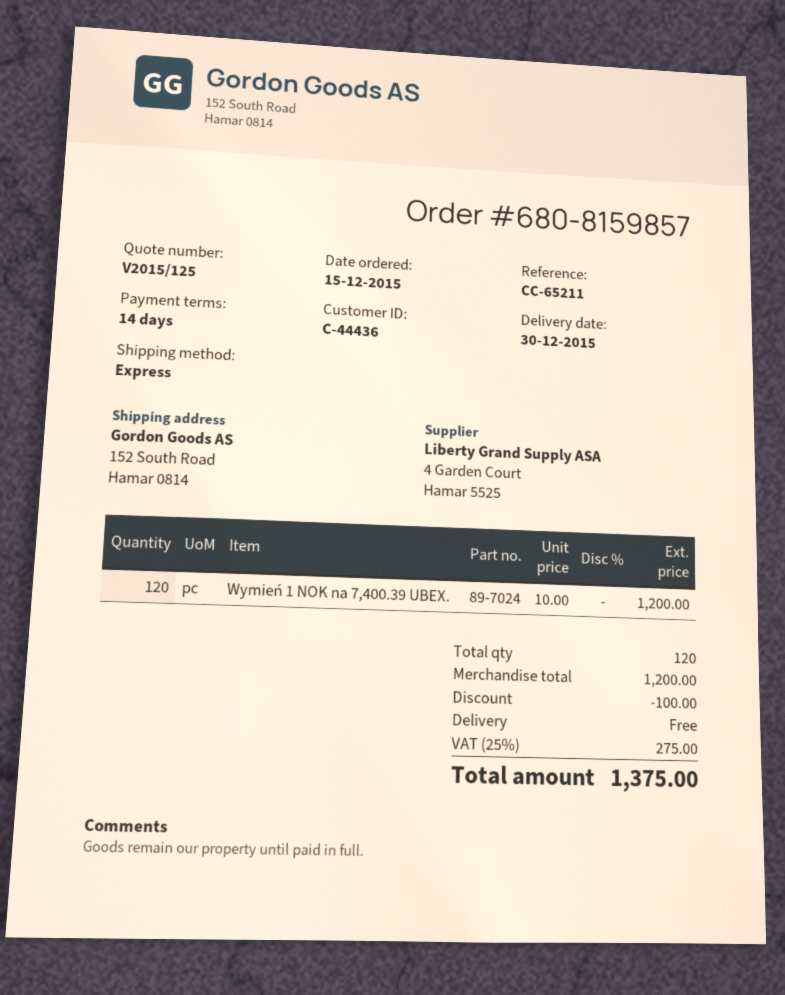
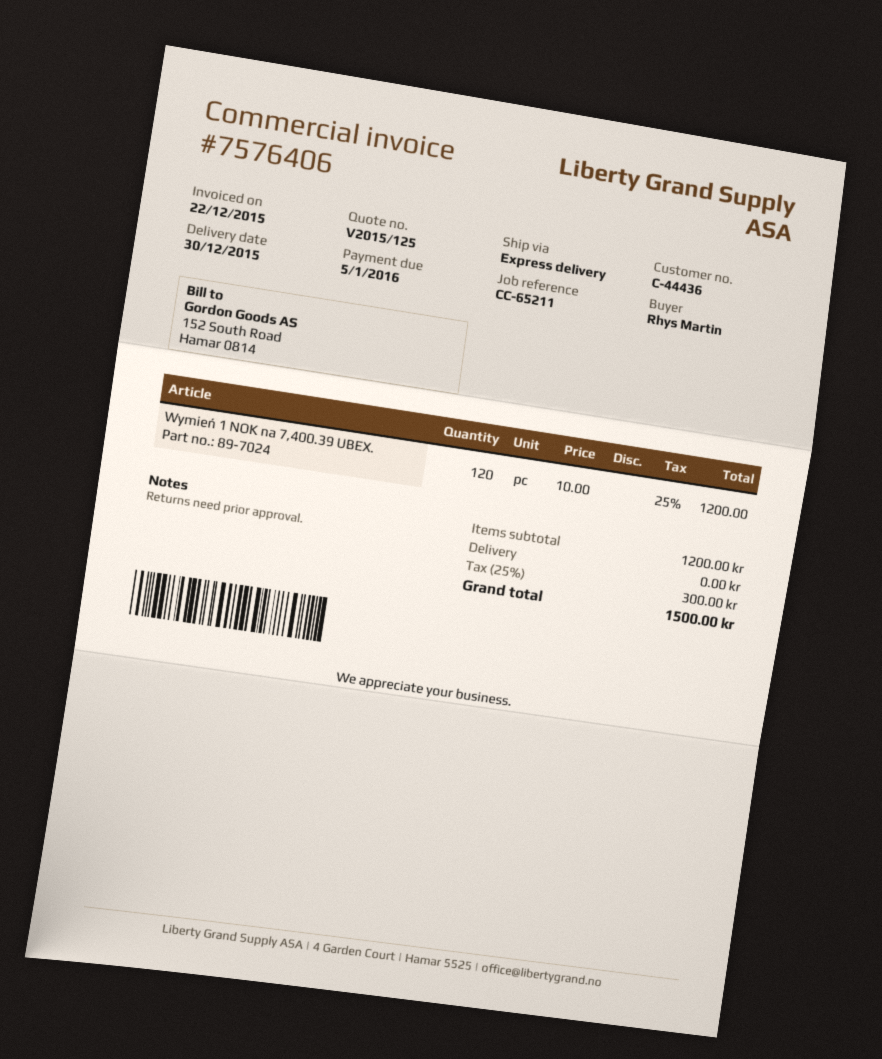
discount: 100.00 -> none
tax: 25% = 275.00 -> 25% = 300.00
total: 1375.00 -> 1500.00

